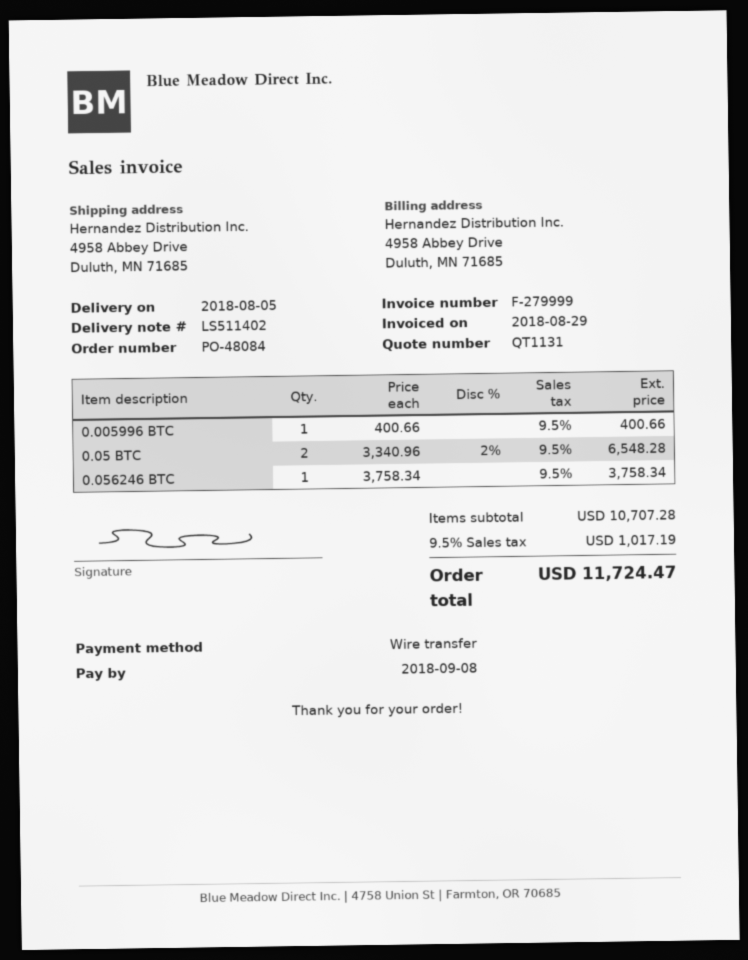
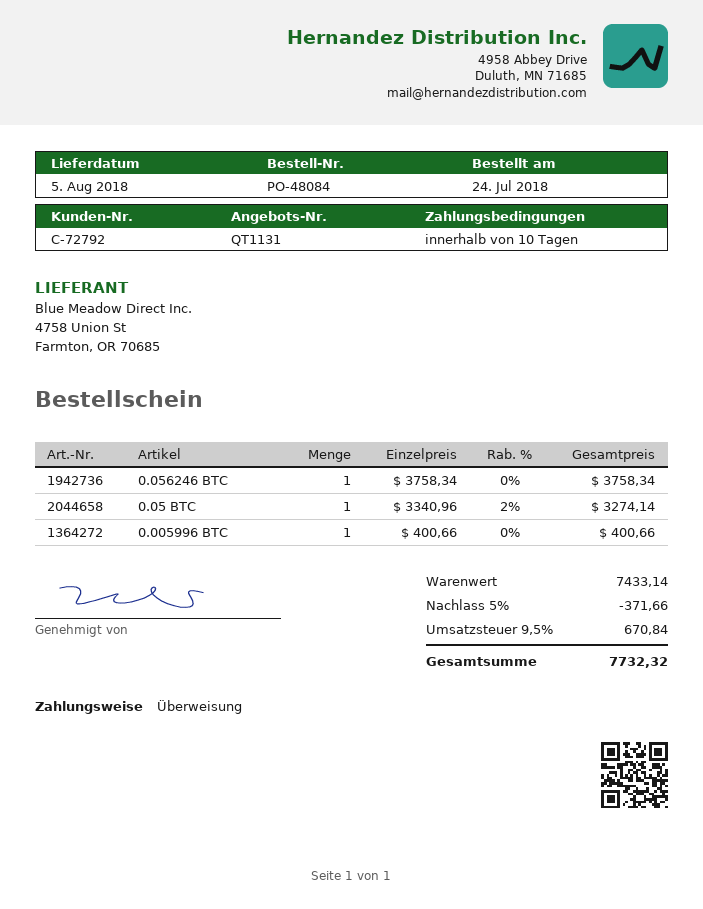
0.05 BTC: 2 x 3340.96 - 2% = 6548.28 -> 1 x 3340.96 - 2% = 3274.14
subtotal: 10707.28 -> 7433.14
discount: none -> 5% = 371.66
tax: 9.5% = 1017.19 -> 9.5% = 670.84
total: 11724.47 -> 7732.32

